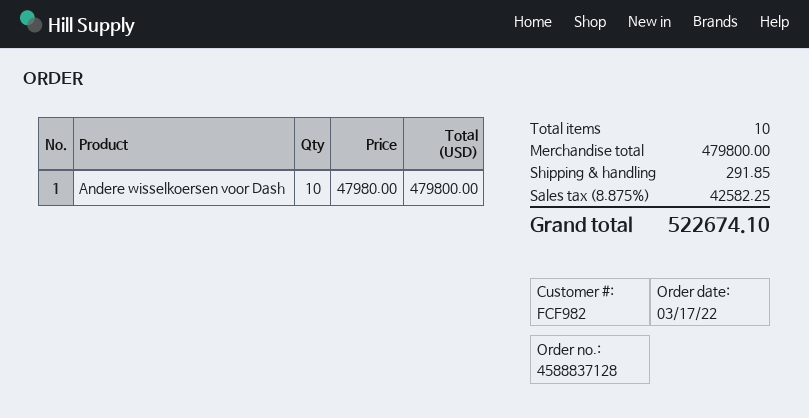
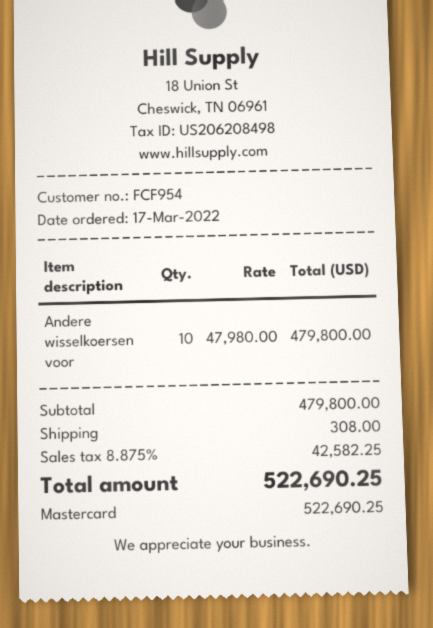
customer number: FCF982 -> FCF954
shipping: 291.85 -> 308.00
total: 522674.10 -> 522690.25

